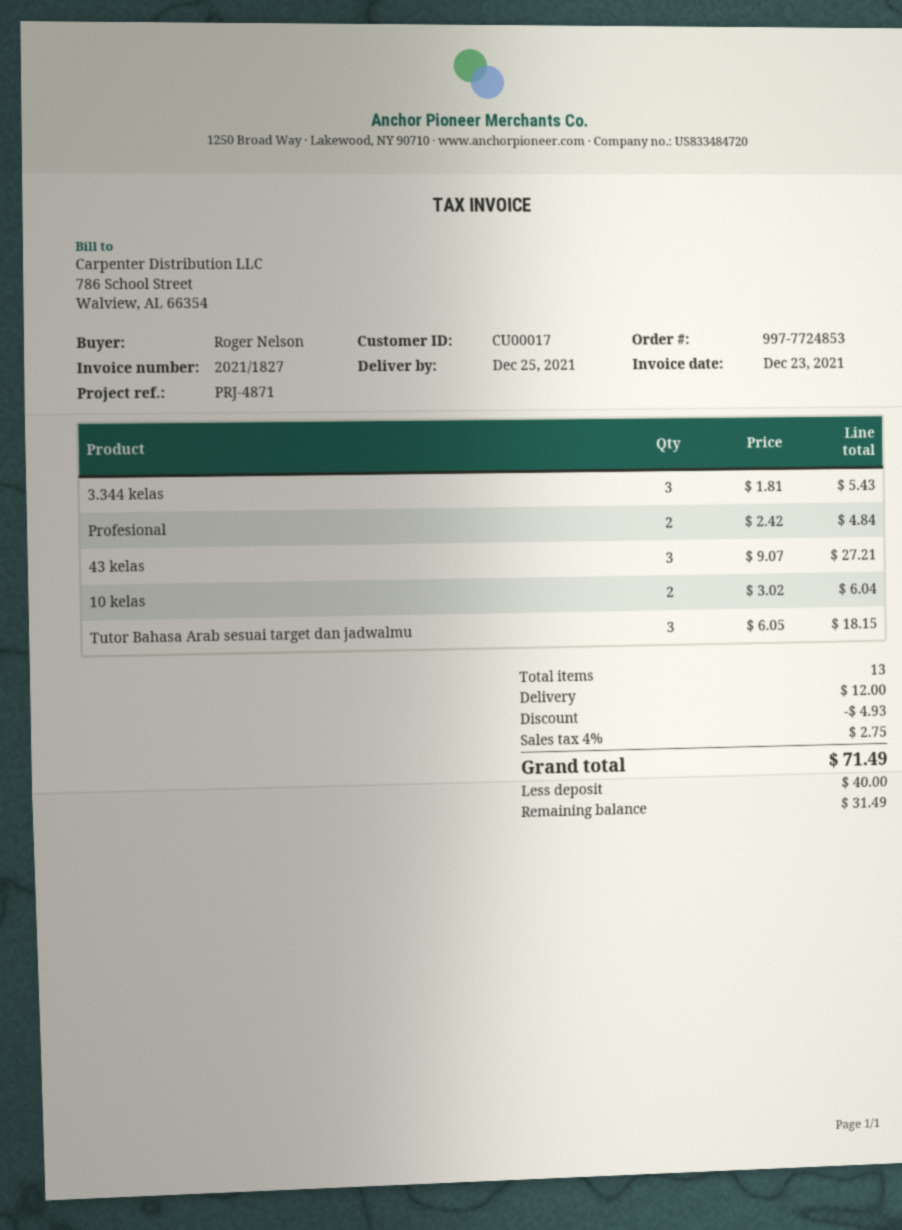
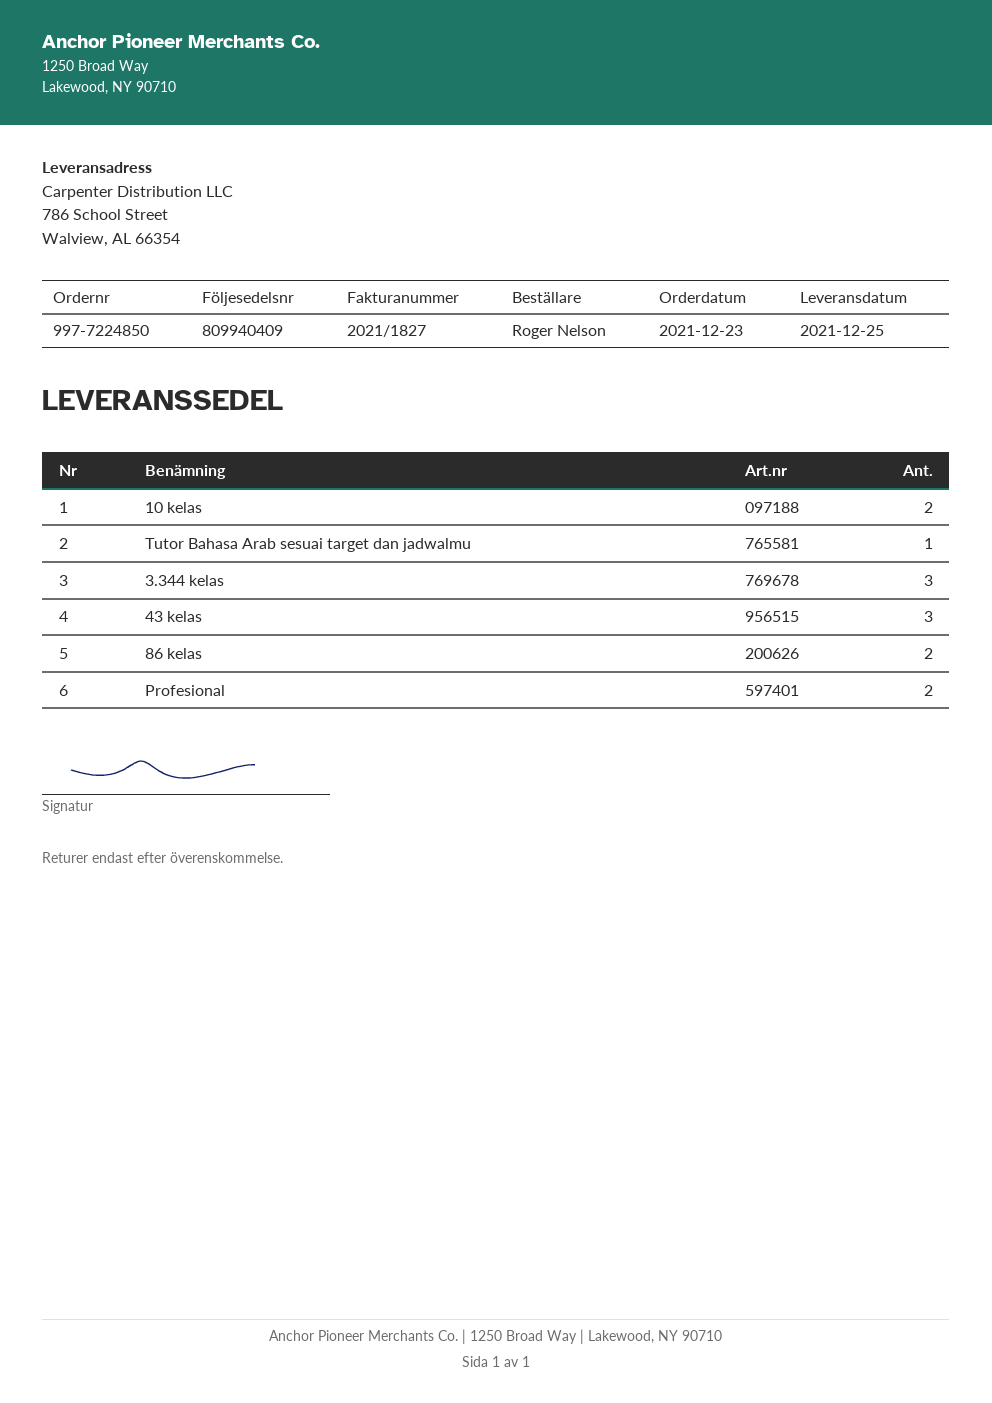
order number: 997-7724853 -> 997-7224850
Tutor Bahasa Arab sesuai target dan jadwalmu: 3 -> 1
86 kelas: none -> 2

